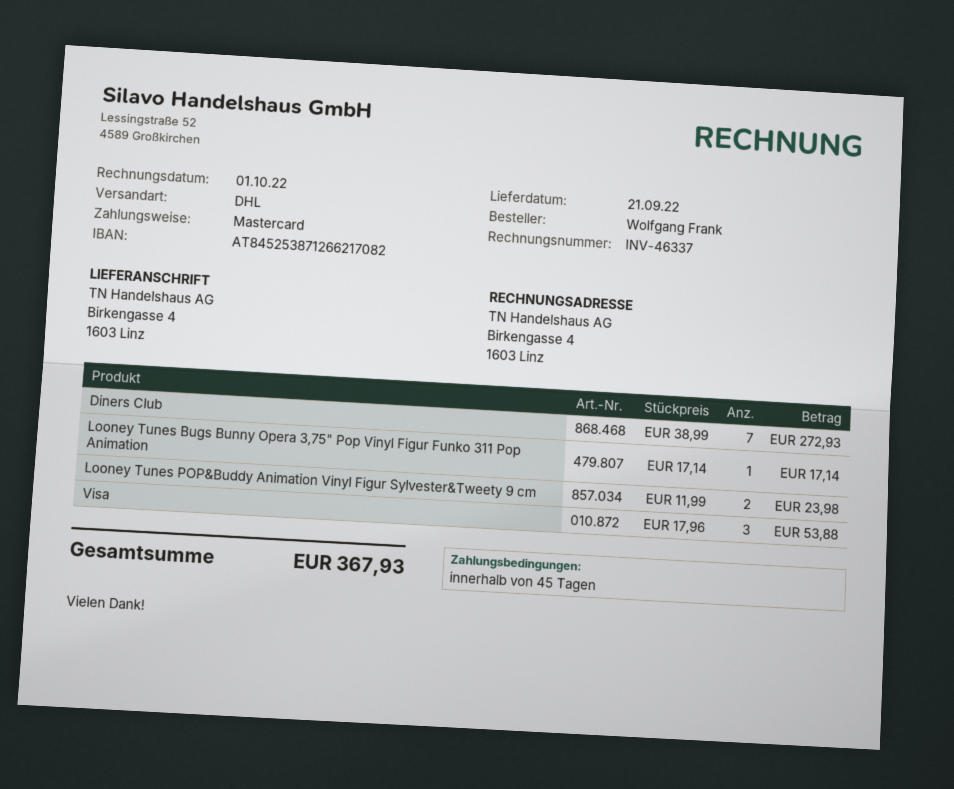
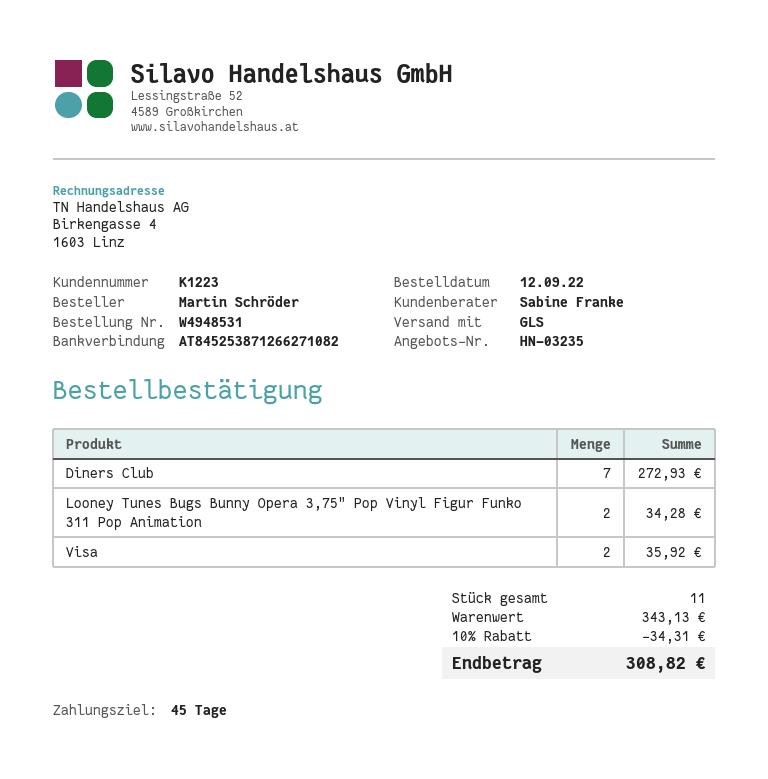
ordered by: Wolfgang Frank -> Martin Schröder
bank account: AT845253871266217082 -> AT845253871266271082
shipping method: DHL -> GLS
Looney Tunes Bugs Bunny Opera 3,75" Pop Vinyl Figur Funko 311 Pop Animation: 1 for 17.14 -> 2 for 34.28
Looney Tunes POP&Buddy Animation Vinyl Figur Sylvester&Tweety 9 cm: 2 for 23.98 -> none
Visa: 3 for 53.88 -> 2 for 35.92
discount: none -> 10% = 34.31
total: 367.93 -> 308.82

